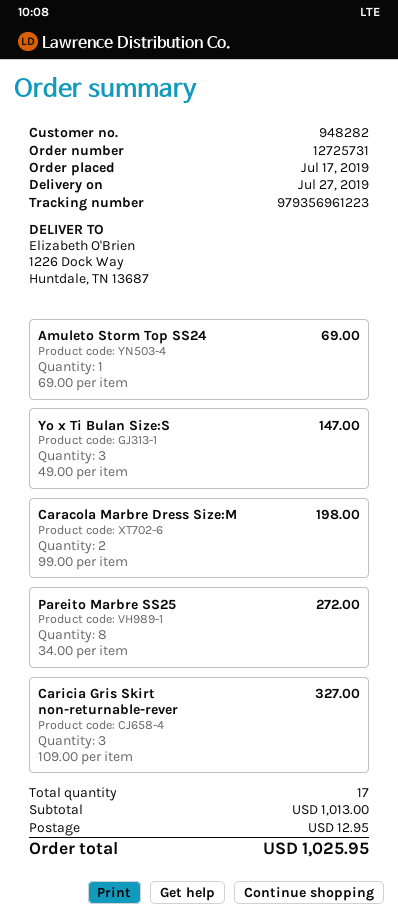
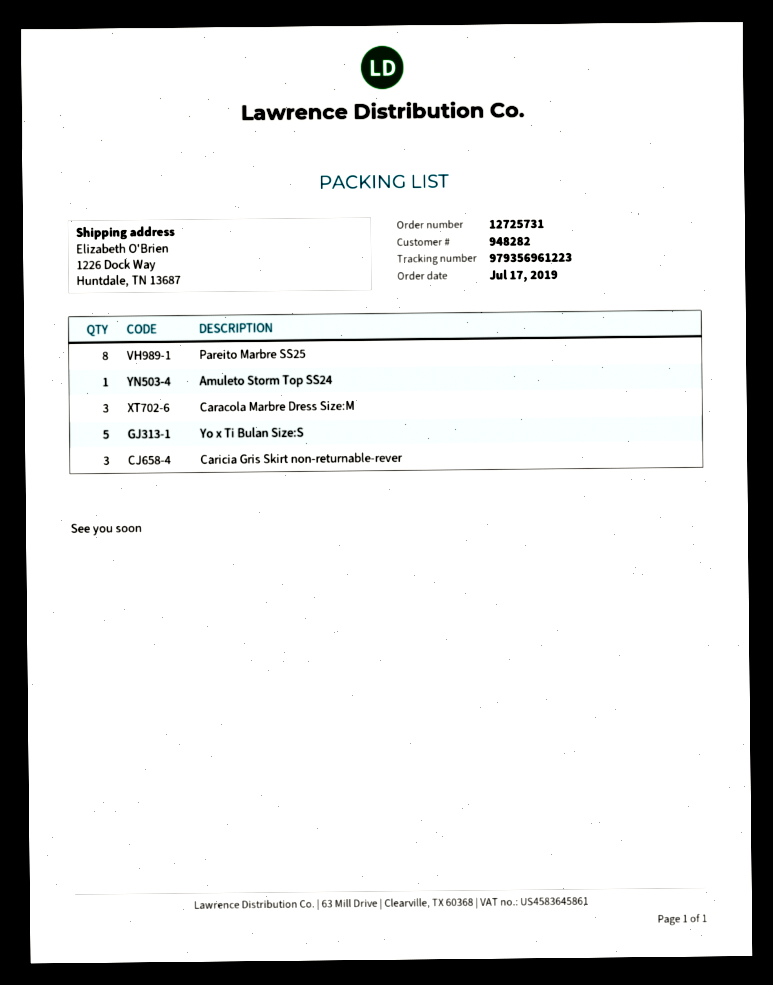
Yo x Ti Bulan Size:S: 3 -> 5
Caracola Marbre Dress Size:M: 2 -> 3

